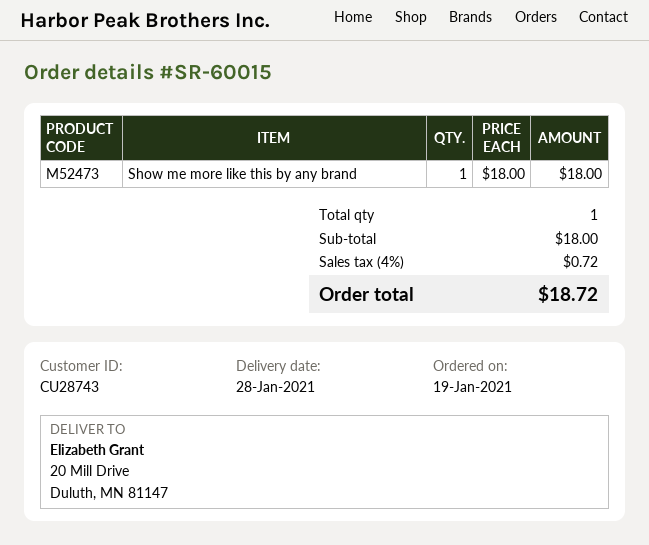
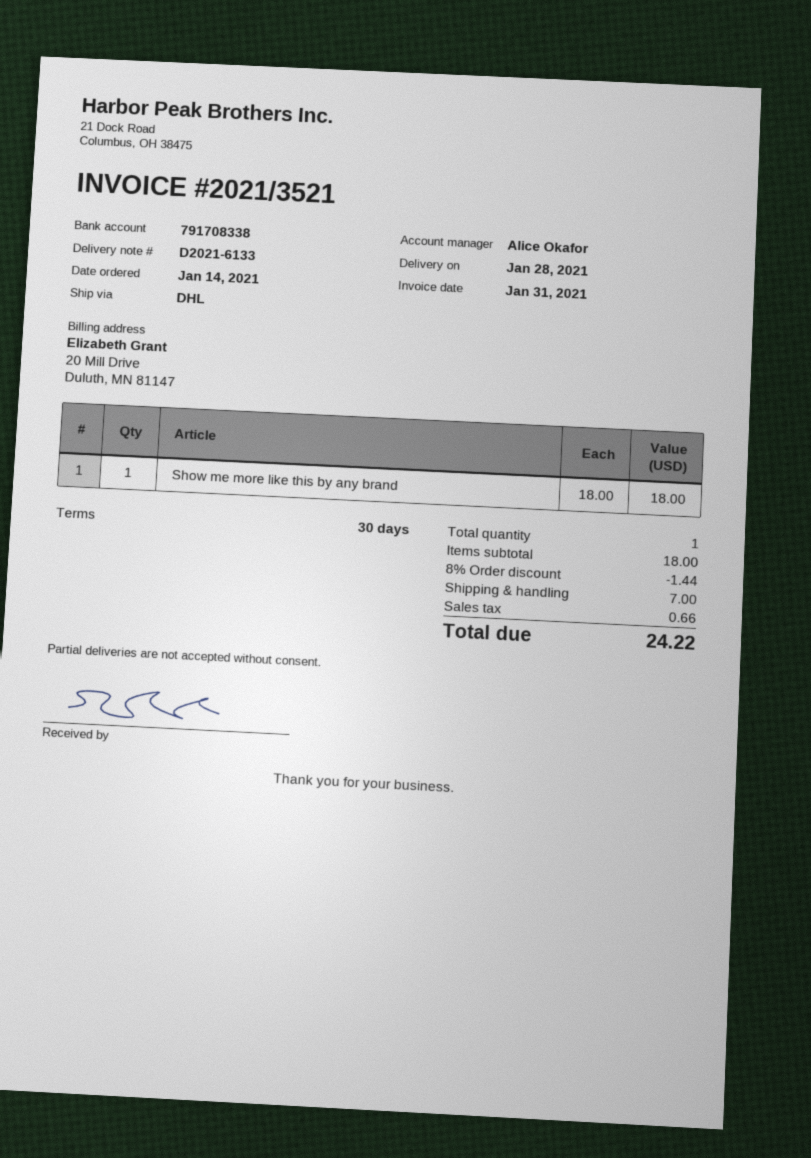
order date: 2021-01-19 -> 2021-01-14
discount: none -> 8% = 1.44
shipping: none -> 7.00
tax: 0.72 -> 0.66
total: 18.72 -> 24.22

